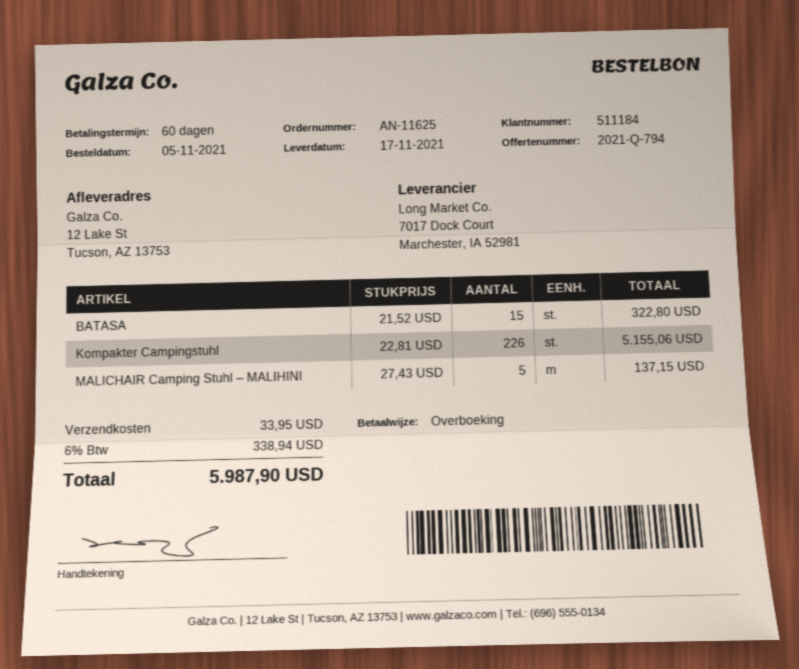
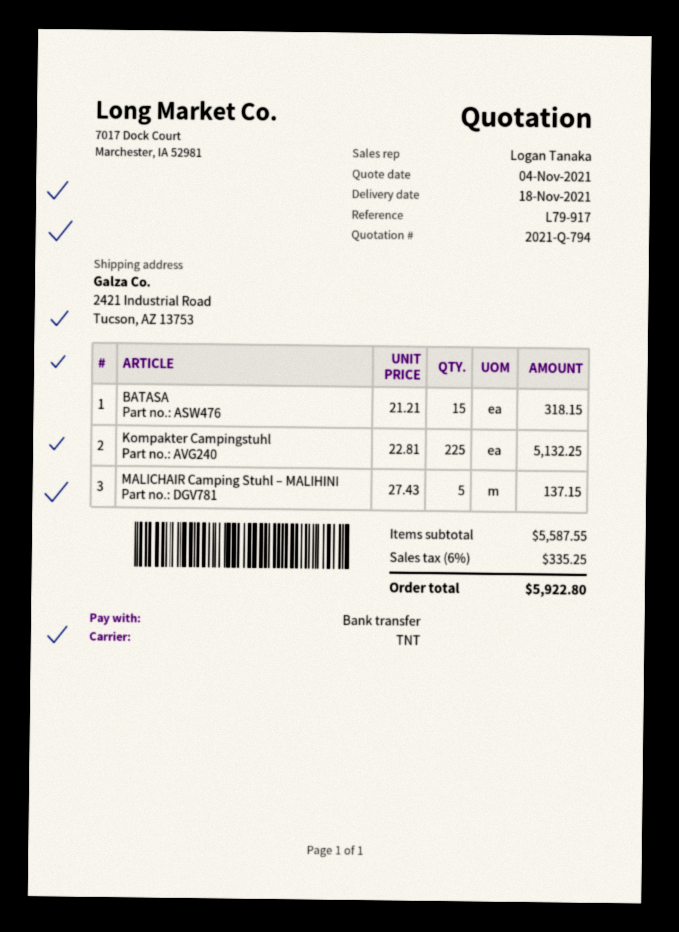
delivery date: 2021-11-17 -> 2021-11-18
ship to: 12 Lake St, Tucson, AZ 13753 -> 2421 Industrial Road, Tucson, AZ 13753
BATASA: 15 x 21.52 = 322.80 -> 15 x 21.21 = 318.15
Kompakter Campingstuhl: 226 x 22.81 = 5155.06 -> 225 x 22.81 = 5132.25
shipping: 33.95 -> none
tax: 6% = 338.94 -> 6% = 335.25
total: 5987.90 -> 5922.80

